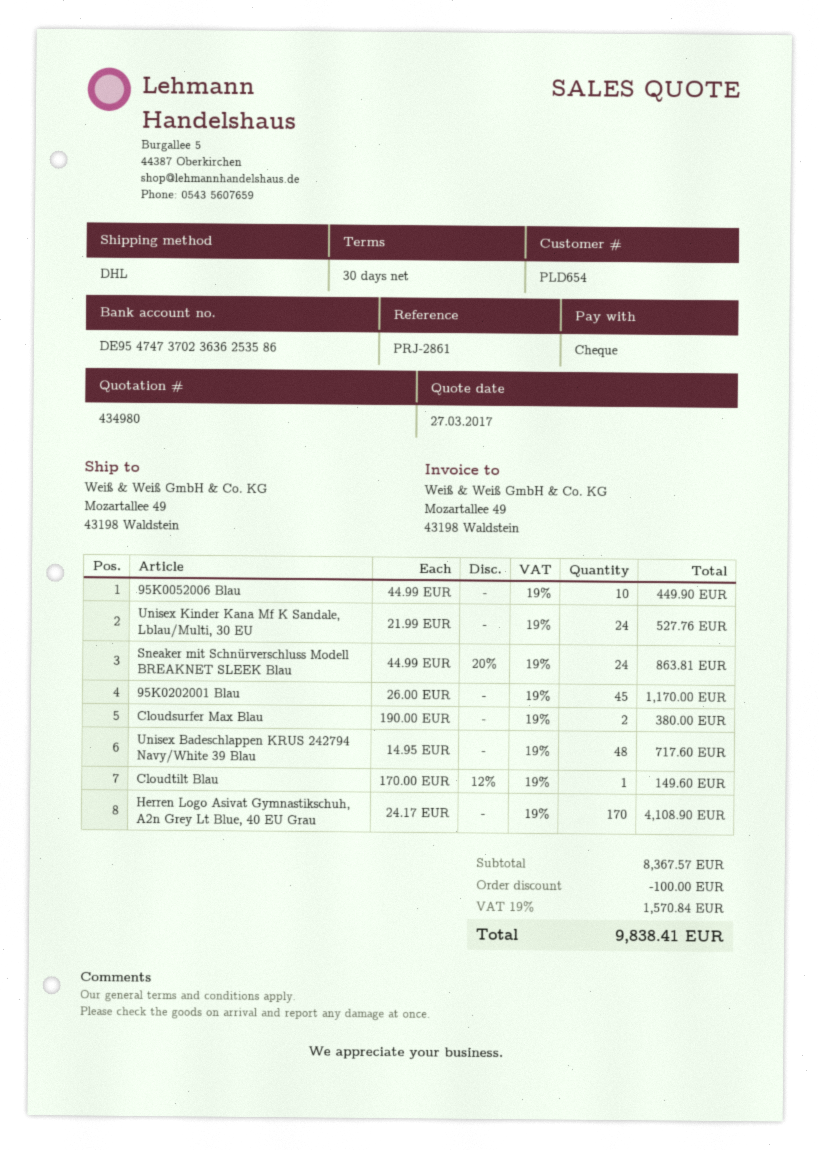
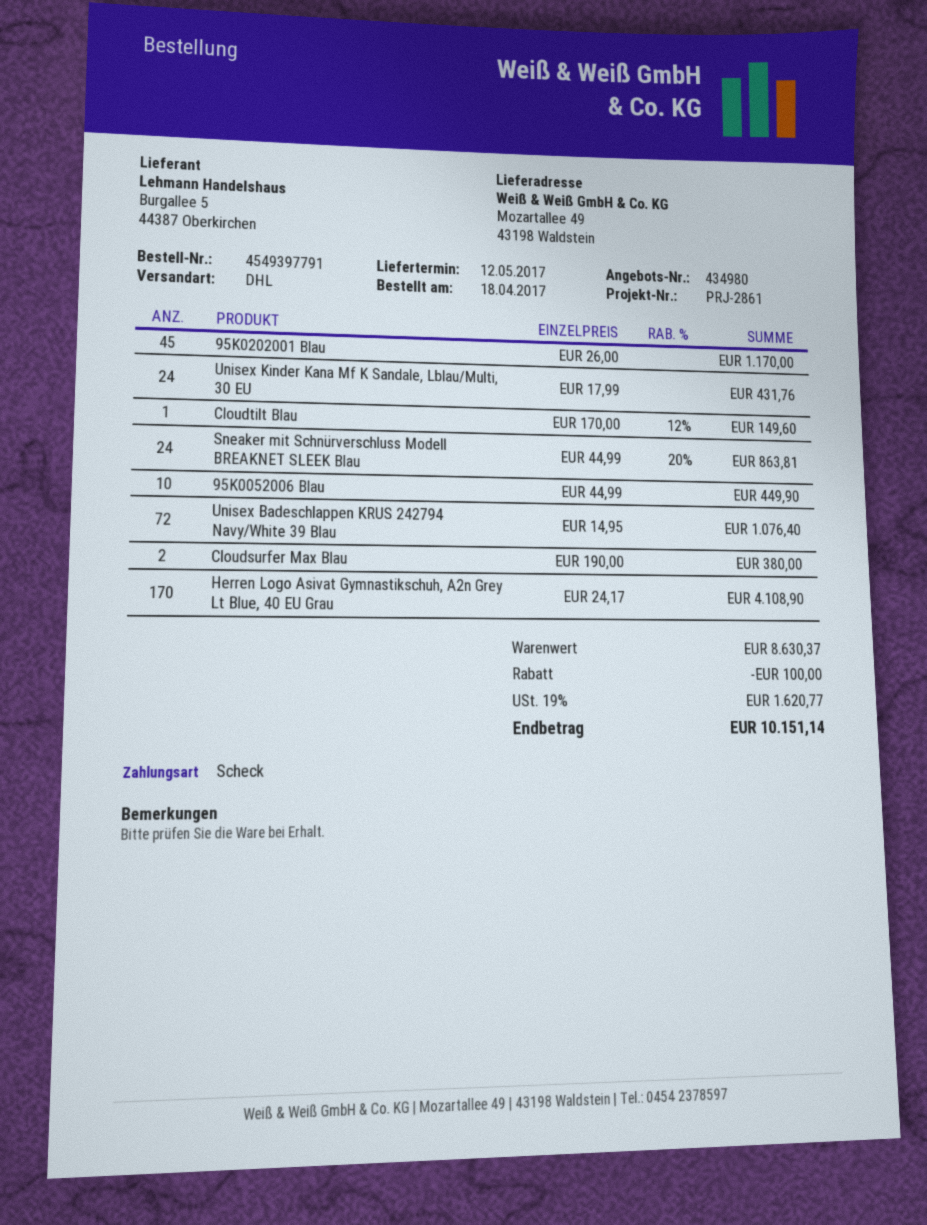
Unisex Kinder Kana Mf K Sandale, Lblau/Multi, 30 EU: 24 x 21.99 = 527.76 -> 24 x 17.99 = 431.76
Unisex Badeschlappen KRUS 242794 Navy/White 39 Blau: 48 x 14.95 = 717.60 -> 72 x 14.95 = 1076.40
subtotal: 8367.57 -> 8630.37
tax: 19% = 1570.84 -> 19% = 1620.77
total: 9838.41 -> 10151.14

